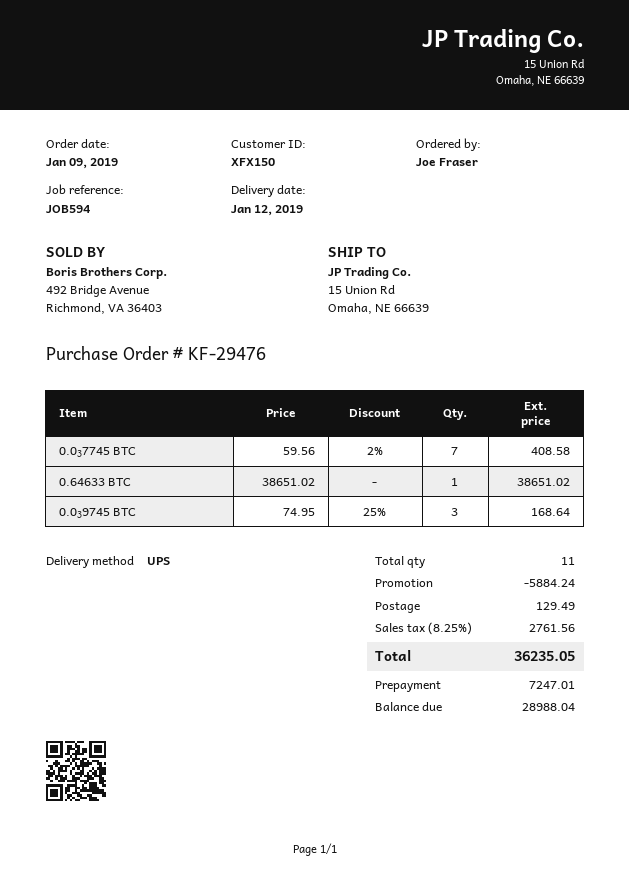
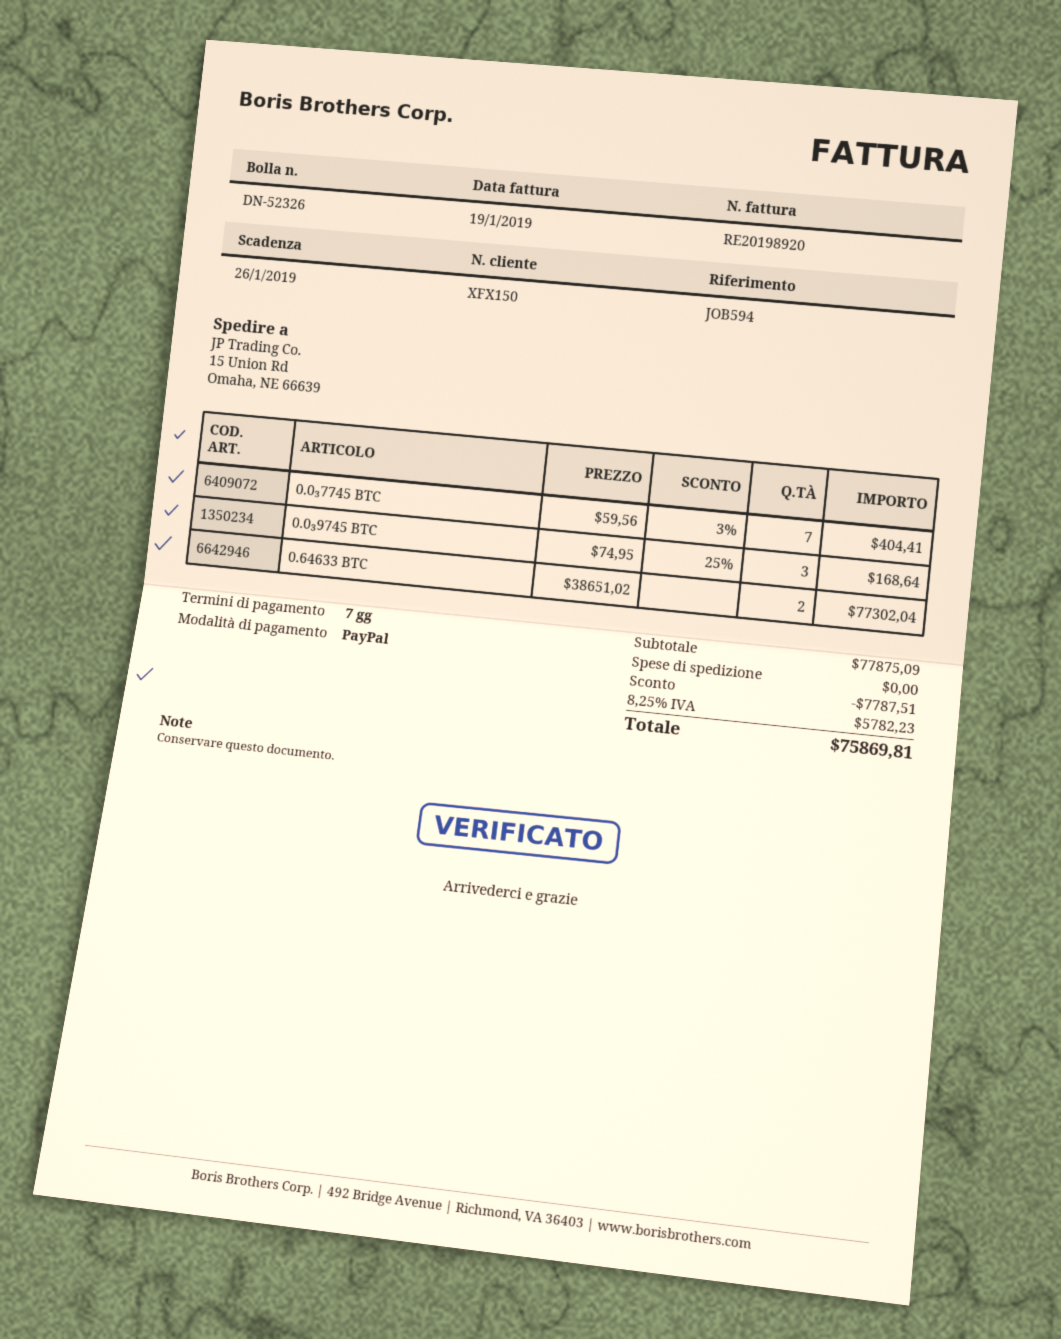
0.0₃7745 BTC: 7 x 59.56 - 2% = 408.58 -> 7 x 59.56 - 3% = 404.41
0.64633 BTC: 1 x 38651.02 = 38651.02 -> 2 x 38651.02 = 77302.04
discount: 5884.24 -> 7787.51
shipping: 129.49 -> 0.00
tax: 8.25% = 2761.56 -> 8.25% = 5782.23
total: 36235.05 -> 75869.81

